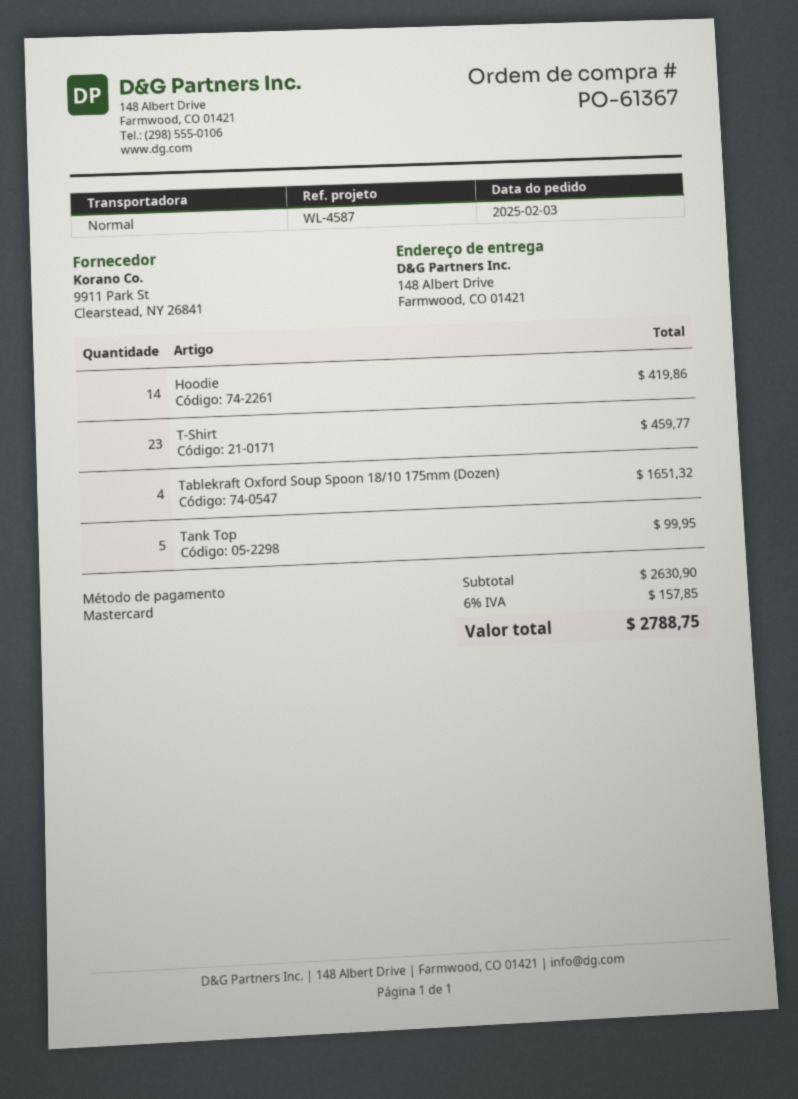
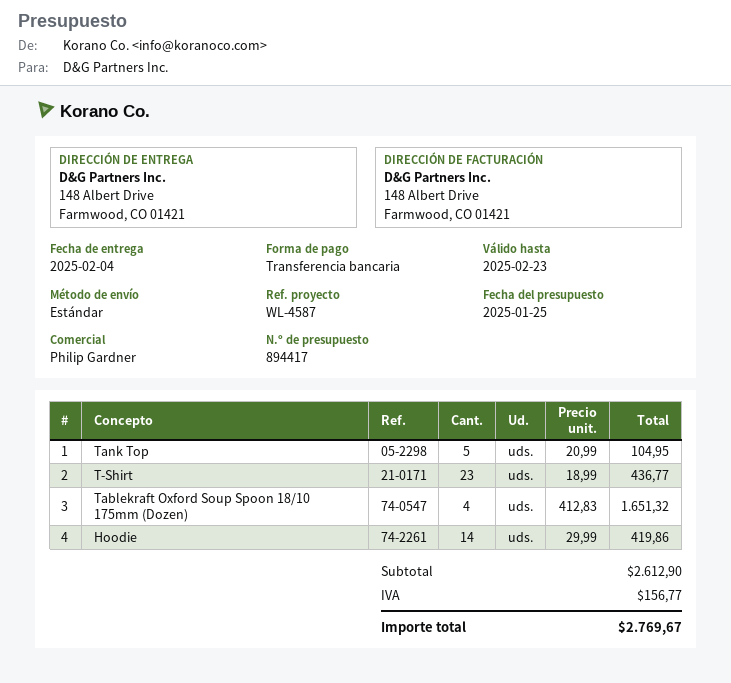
payment method: Mastercard -> bank transfer
T-Shirt: 23 for 459.77 -> 23 for 436.77
Tank Top: 5 for 99.95 -> 5 for 104.95
subtotal: 2630.90 -> 2612.90
tax: 157.85 -> 156.77
total: 2788.75 -> 2769.67

